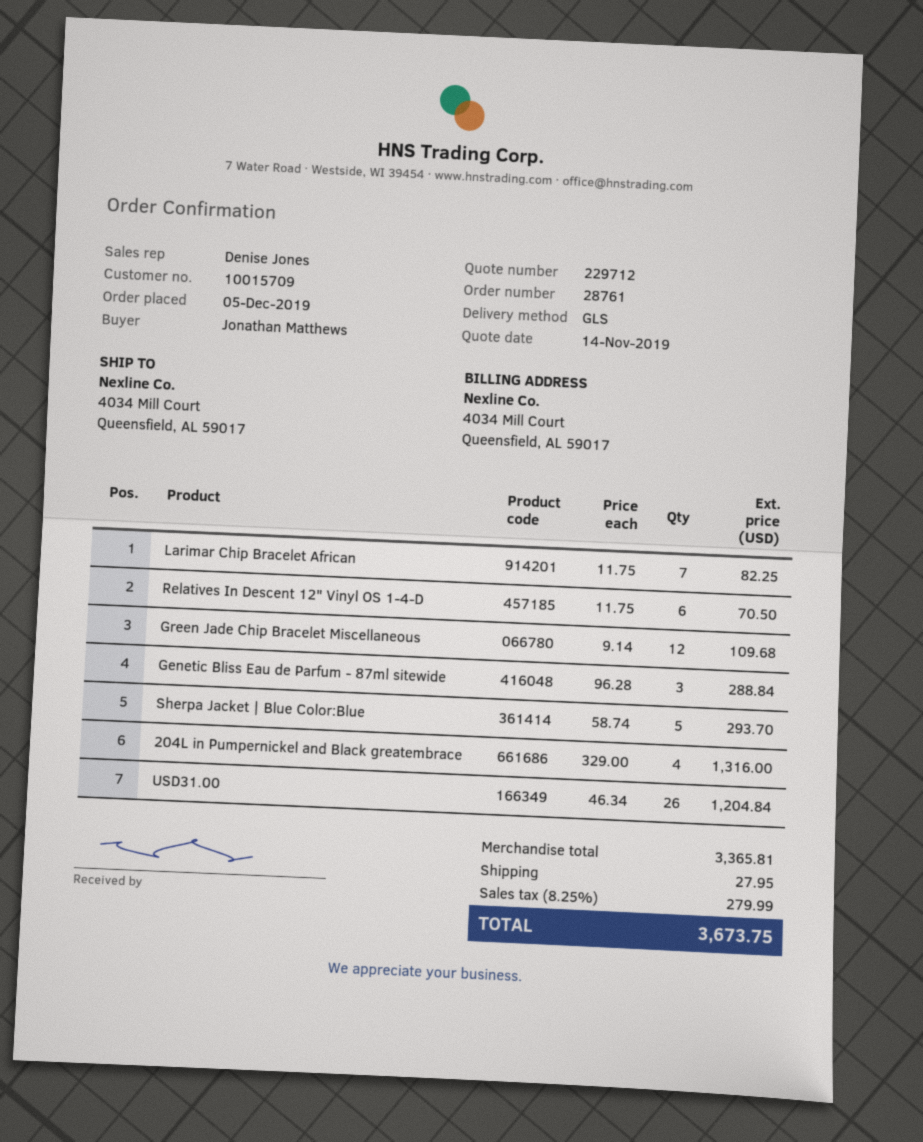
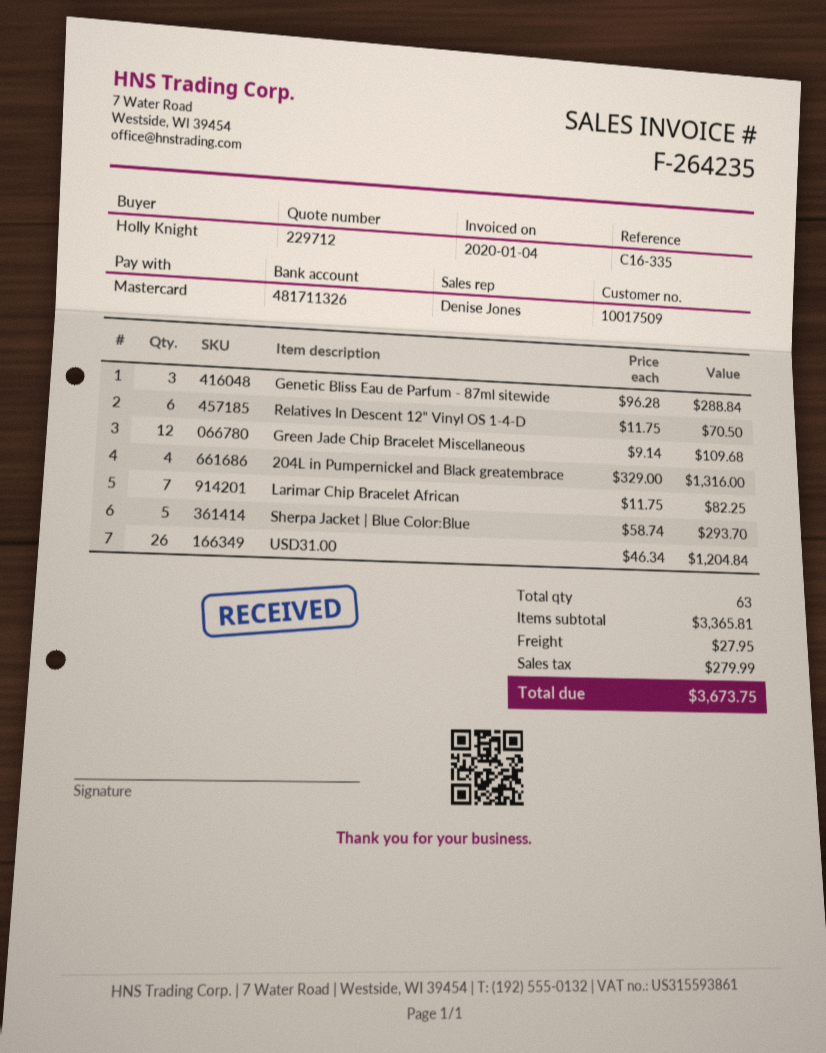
customer number: 10015709 -> 10017509
ordered by: Jonathan Matthews -> Holly Knight

